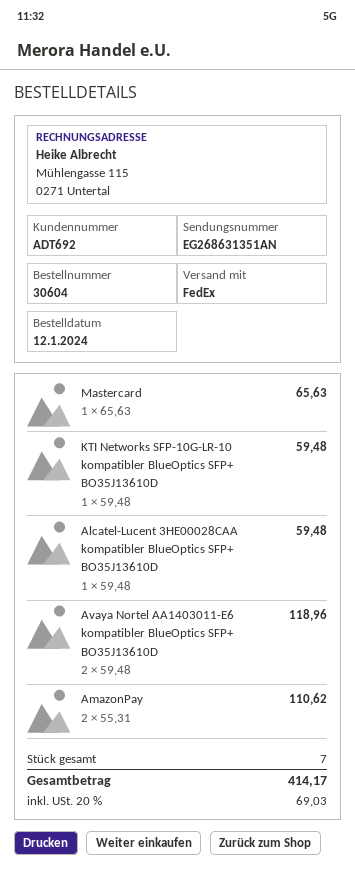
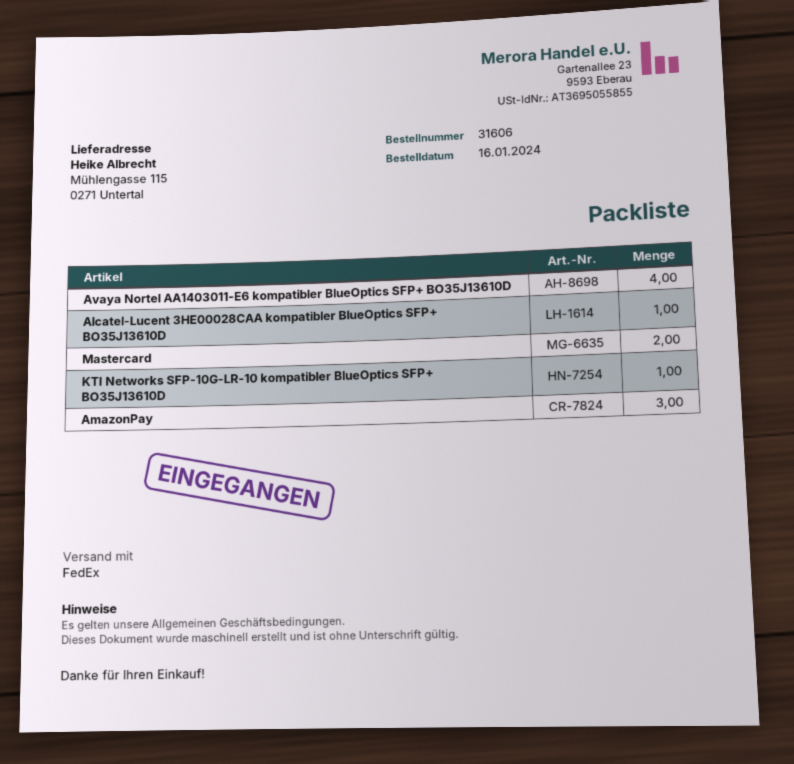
order number: 30604 -> 31606
order date: 2024-01-12 -> 2024-01-16
Mastercard: 1 -> 2
Avaya Nortel AA1403011-E6 kompatibler BlueOptics SFP+ BO35J13610D: 2 -> 4
AmazonPay: 2 -> 3

